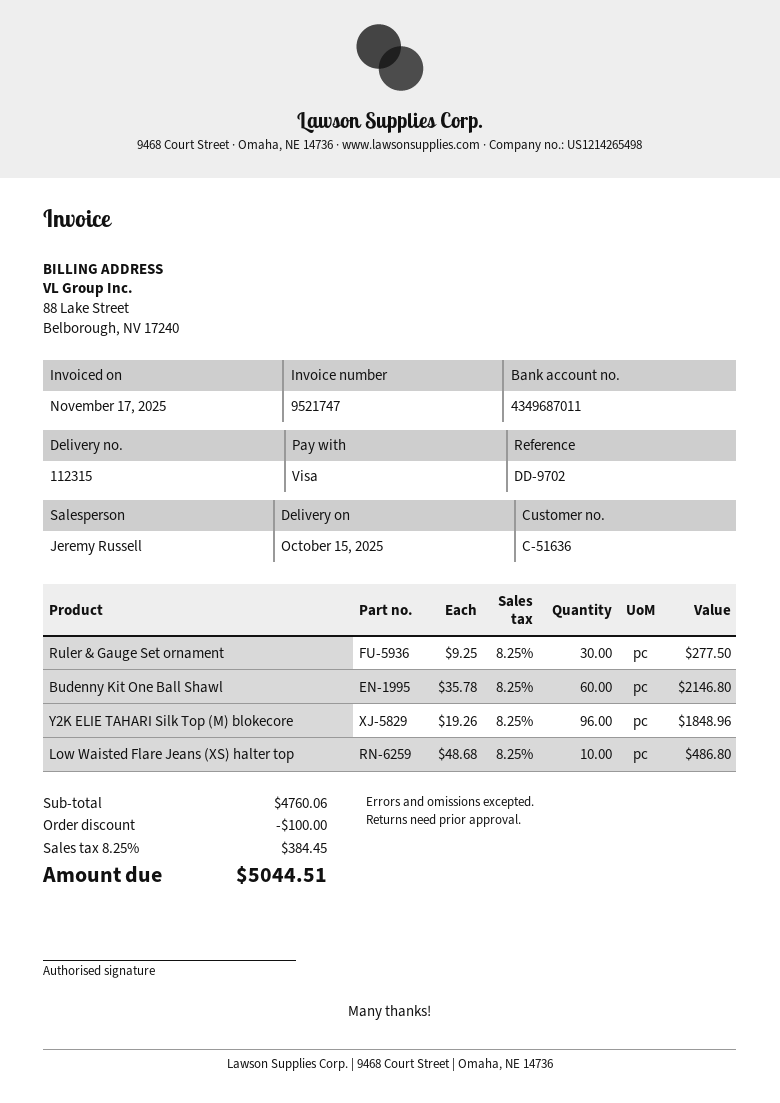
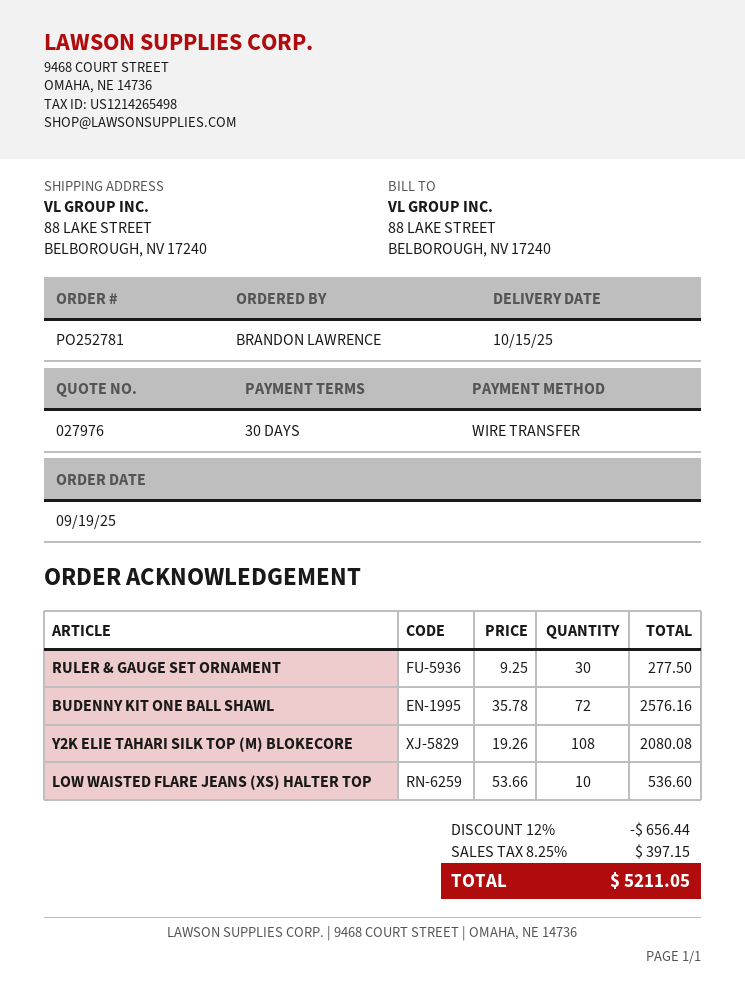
payment method: Visa -> bank transfer
Budenny Kit One Ball Shawl: 60 x 35.78 = 2146.80 -> 72 x 35.78 = 2576.16
Y2K ELIE TAHARI Silk Top (M) blokecore: 96 x 19.26 = 1848.96 -> 108 x 19.26 = 2080.08
Low Waisted Flare Jeans (XS) halter top: 10 x 48.68 = 486.80 -> 10 x 53.66 = 536.60
discount: 100.00 -> 656.44
tax: 8.25% = 384.45 -> 8.25% = 397.15
total: 5044.51 -> 5211.05

